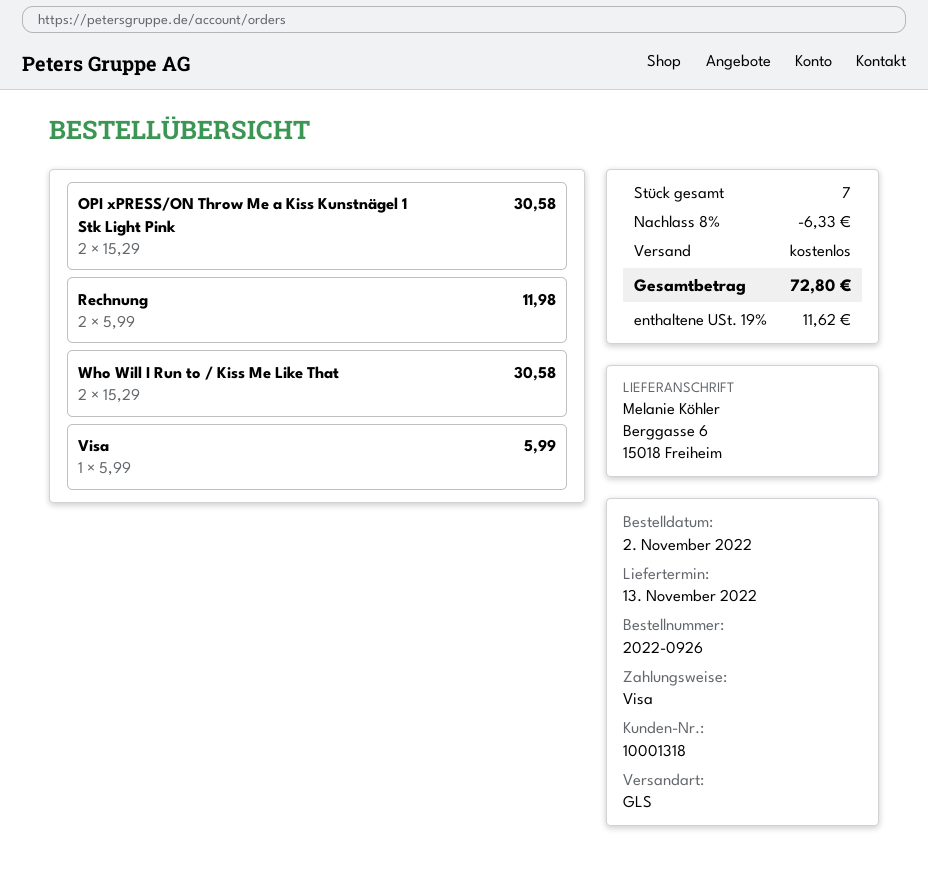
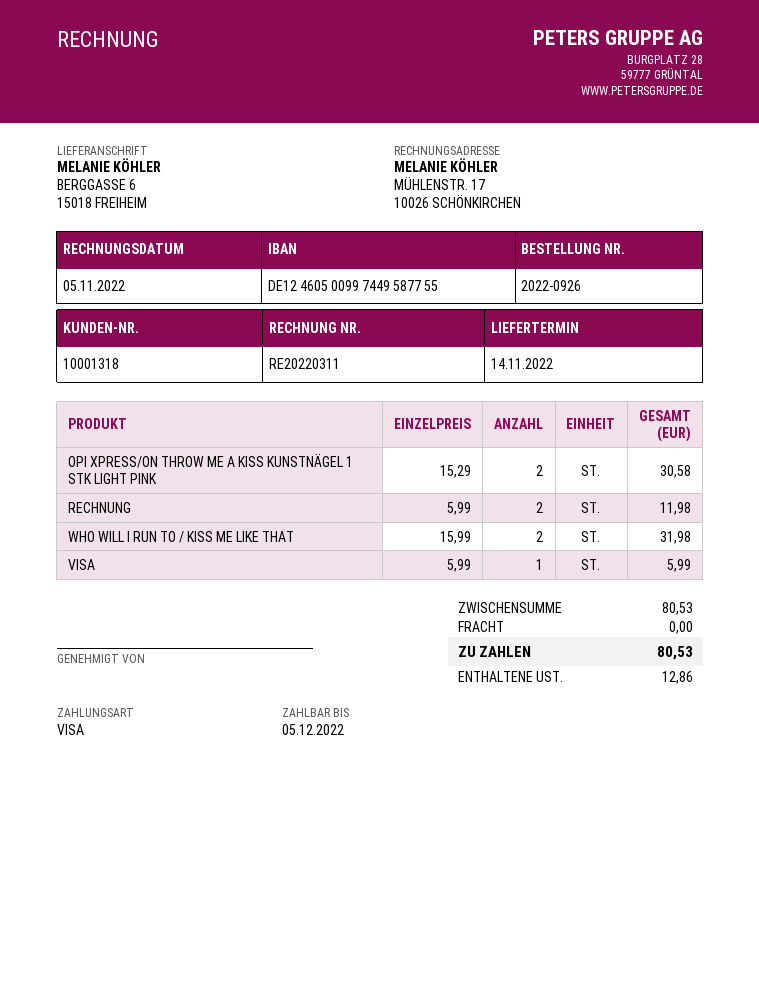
delivery date: 2022-11-13 -> 2022-11-14
Who Will I Run to / Kiss Me Like That: 2 x 15.29 = 30.58 -> 2 x 15.99 = 31.98
discount: 8% = 6.33 -> none
tax: 11.62 -> 12.86
total: 72.80 -> 80.53

